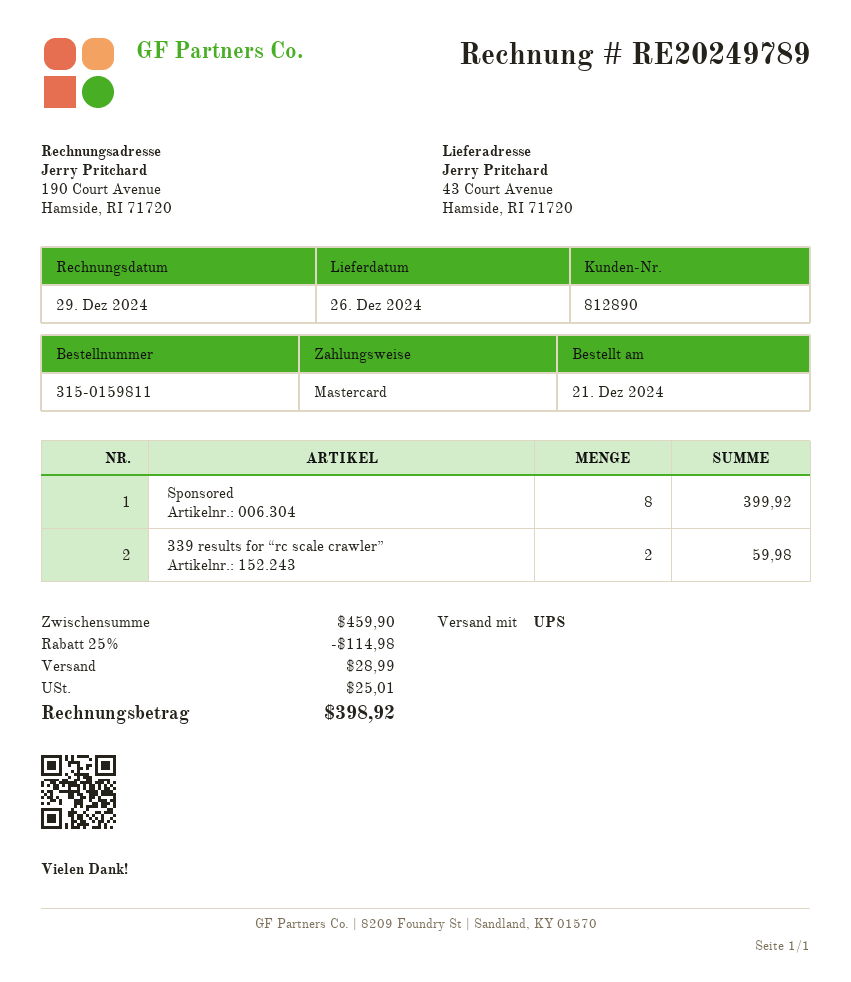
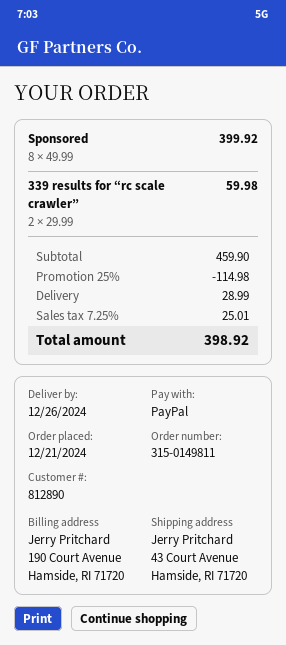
order number: 315-0159811 -> 315-0149811
payment method: Mastercard -> PayPal

